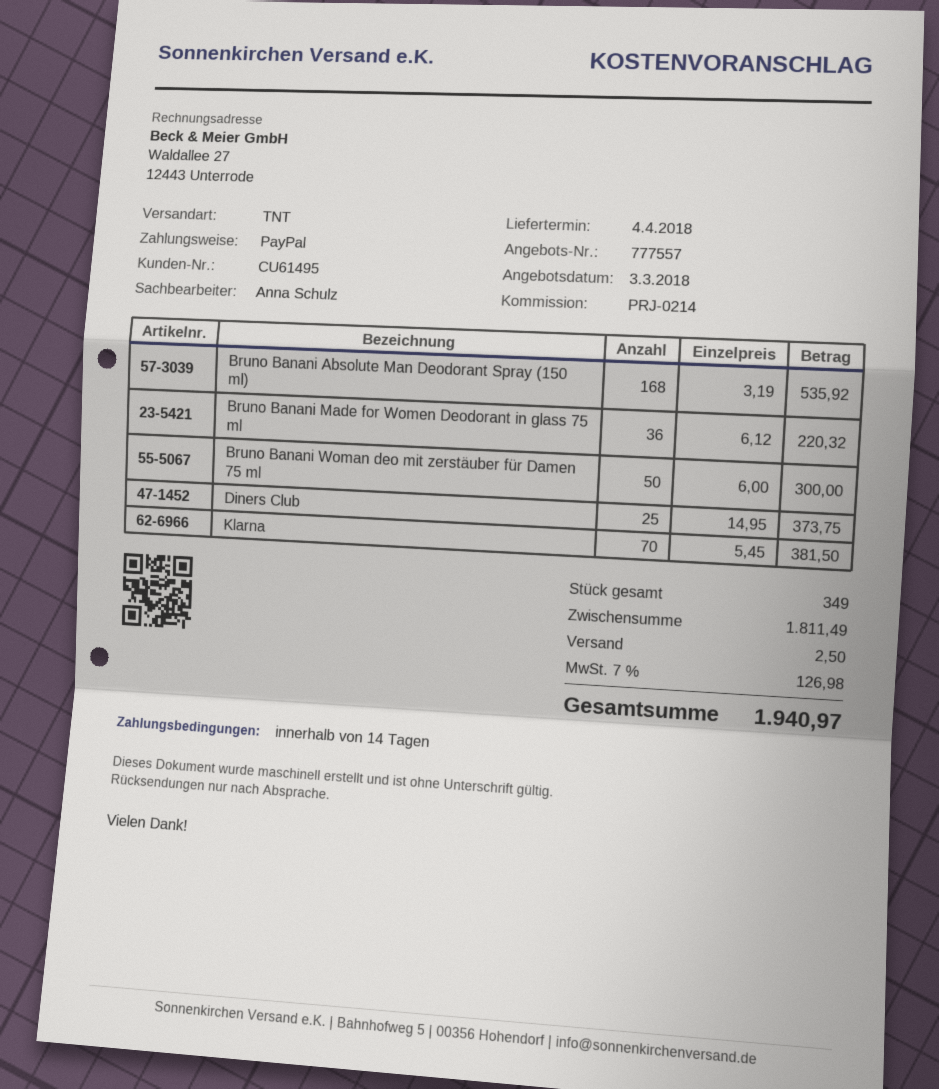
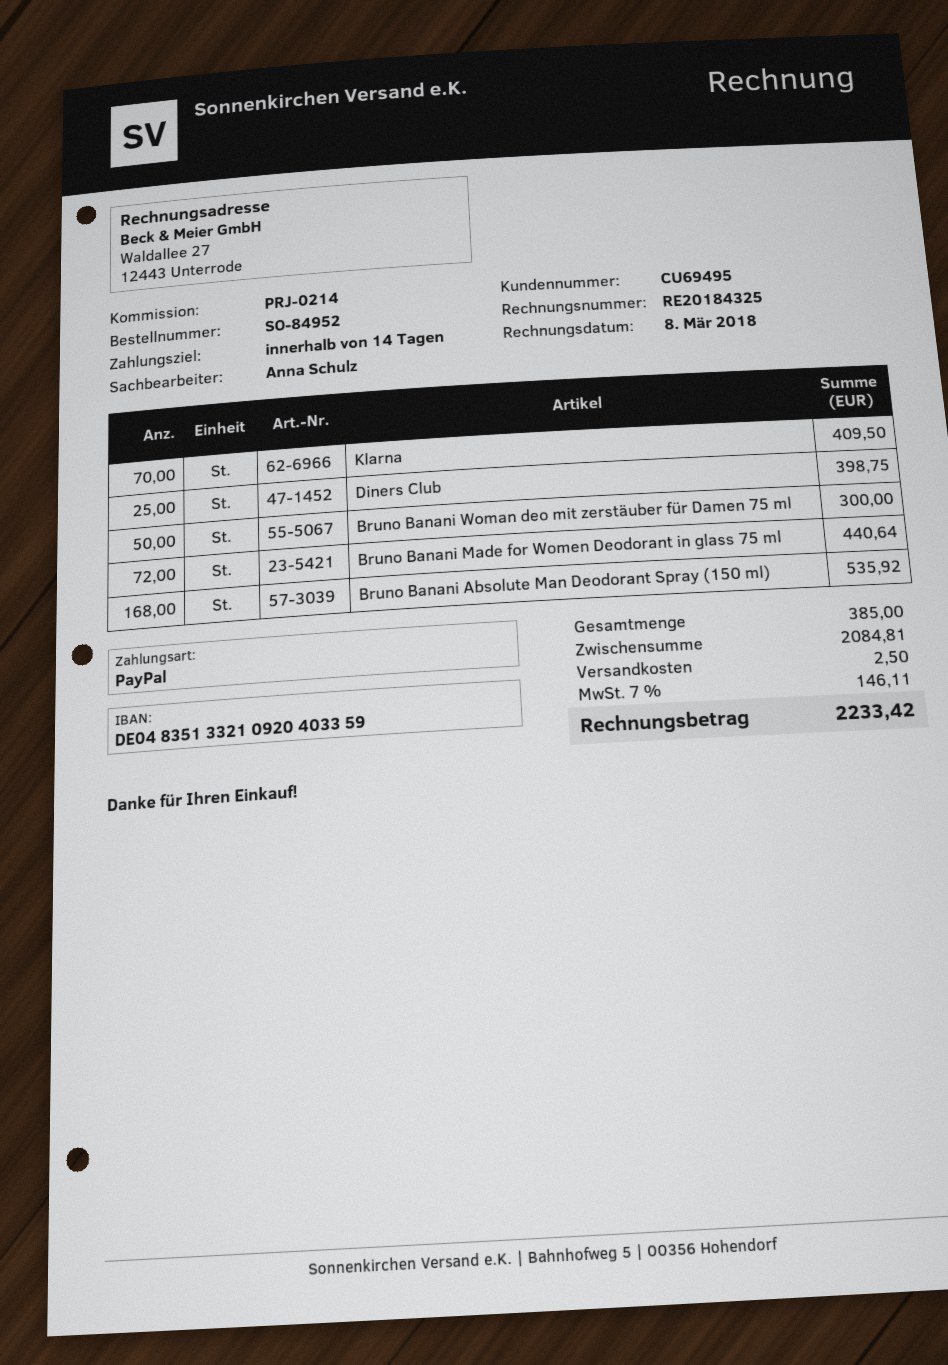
customer number: CU61495 -> CU69495
Bruno Banani Made for Women Deodorant in glass 75 ml: 36 for 220.32 -> 72 for 440.64
Diners Club: 25 for 373.75 -> 25 for 398.75
Klarna: 70 for 381.50 -> 70 for 409.50
total quantity: 349 -> 385
subtotal: 1811.49 -> 2084.81
tax: 7% = 126.98 -> 7% = 146.11
total: 1940.97 -> 2233.42

